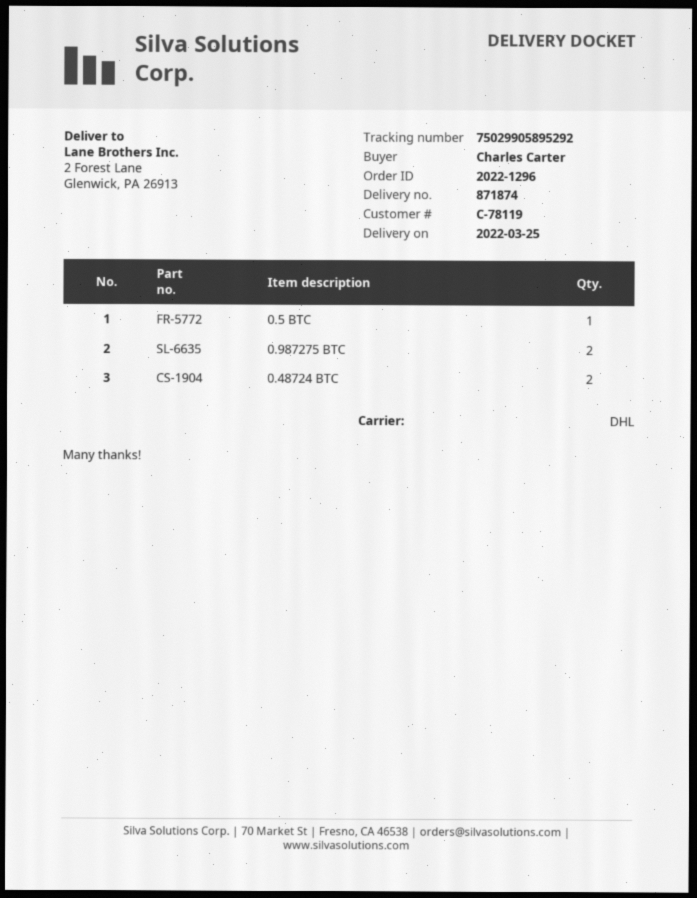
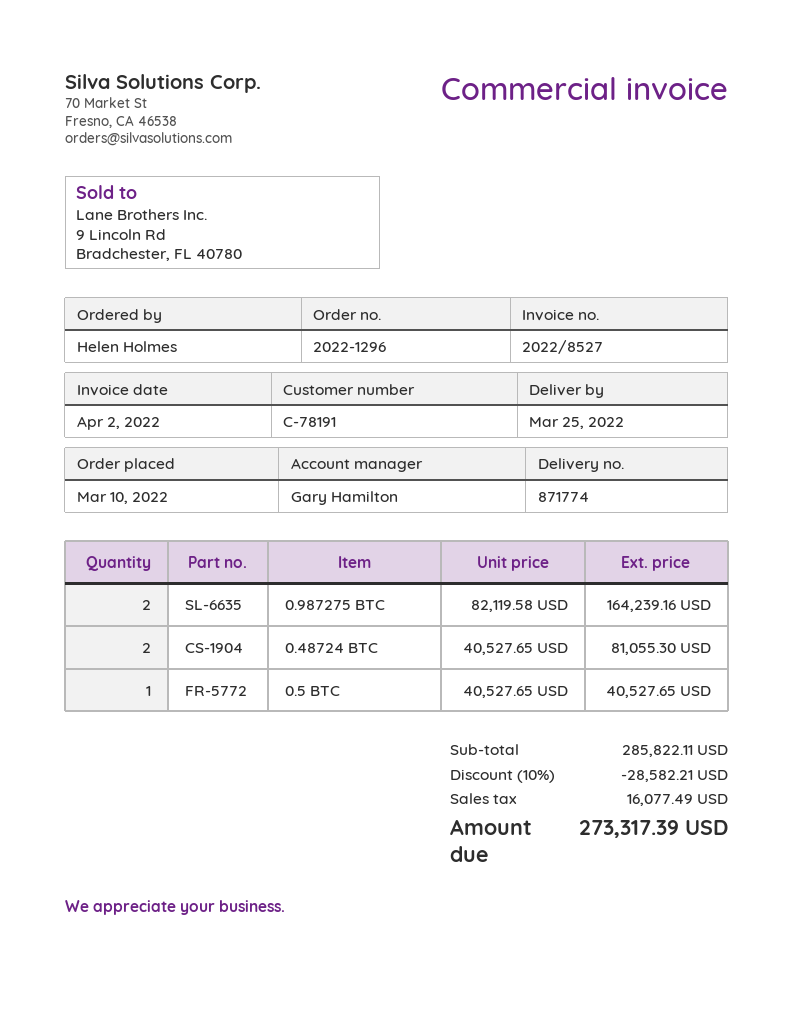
delivery note number: 871874 -> 871774
customer number: C-78119 -> C-78191
ordered by: Charles Carter -> Helen Holmes

